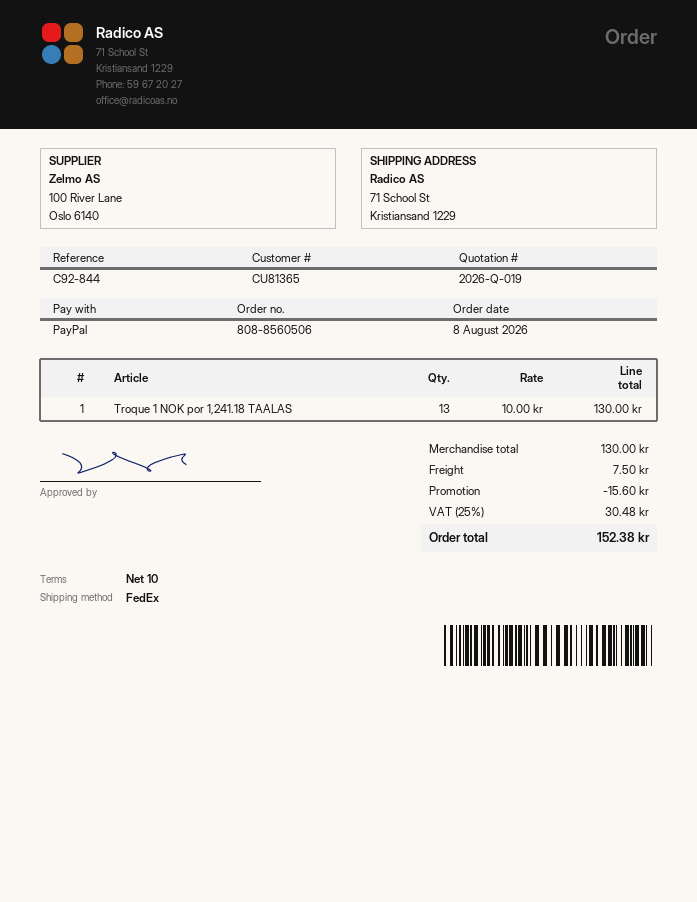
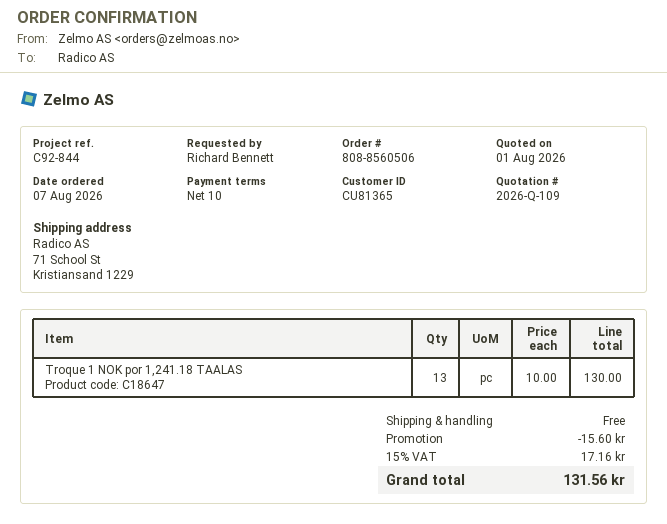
quote number: 2026-Q-019 -> 2026-Q-109
order date: 2026-08-08 -> 2026-08-07
shipping: 7.50 -> 0.00
tax: 25% = 30.48 -> 15% = 17.16
total: 152.38 -> 131.56

